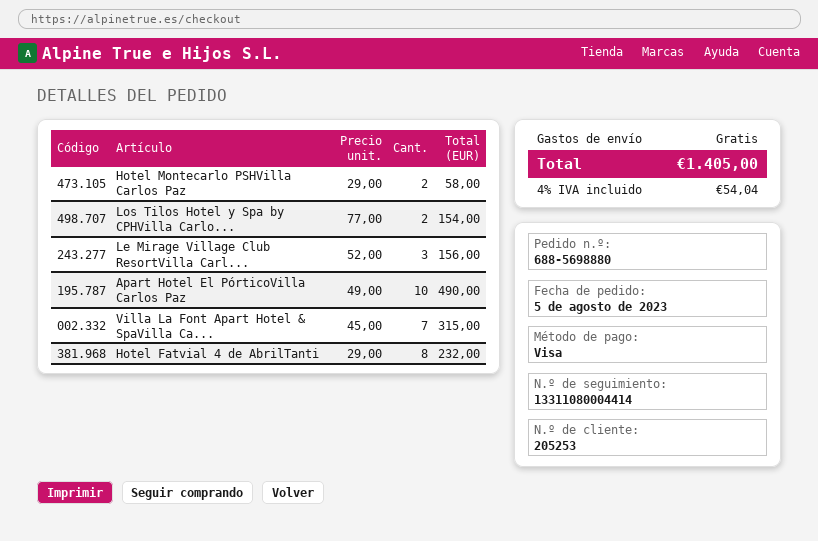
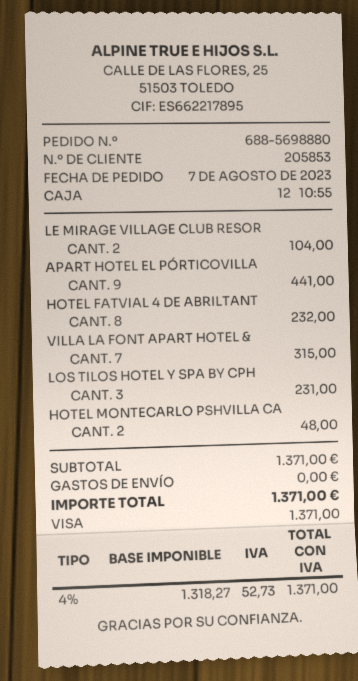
order date: 2023-08-05 -> 2023-08-07
customer number: 205253 -> 205853
Hotel Montecarlo PSHVilla Carlos Paz: 2 for 58.00 -> 2 for 48.00
Los Tilos Hotel y Spa by CPHVilla Carlo...: 2 for 154.00 -> 3 for 231.00
Le Mirage Village Club ResortVilla Carl...: 3 for 156.00 -> 2 for 104.00
Apart Hotel El PórticoVilla Carlos Paz: 10 for 490.00 -> 9 for 441.00
tax: 4% = 54.04 -> 4% = 52.73
total: 1405.00 -> 1371.00

